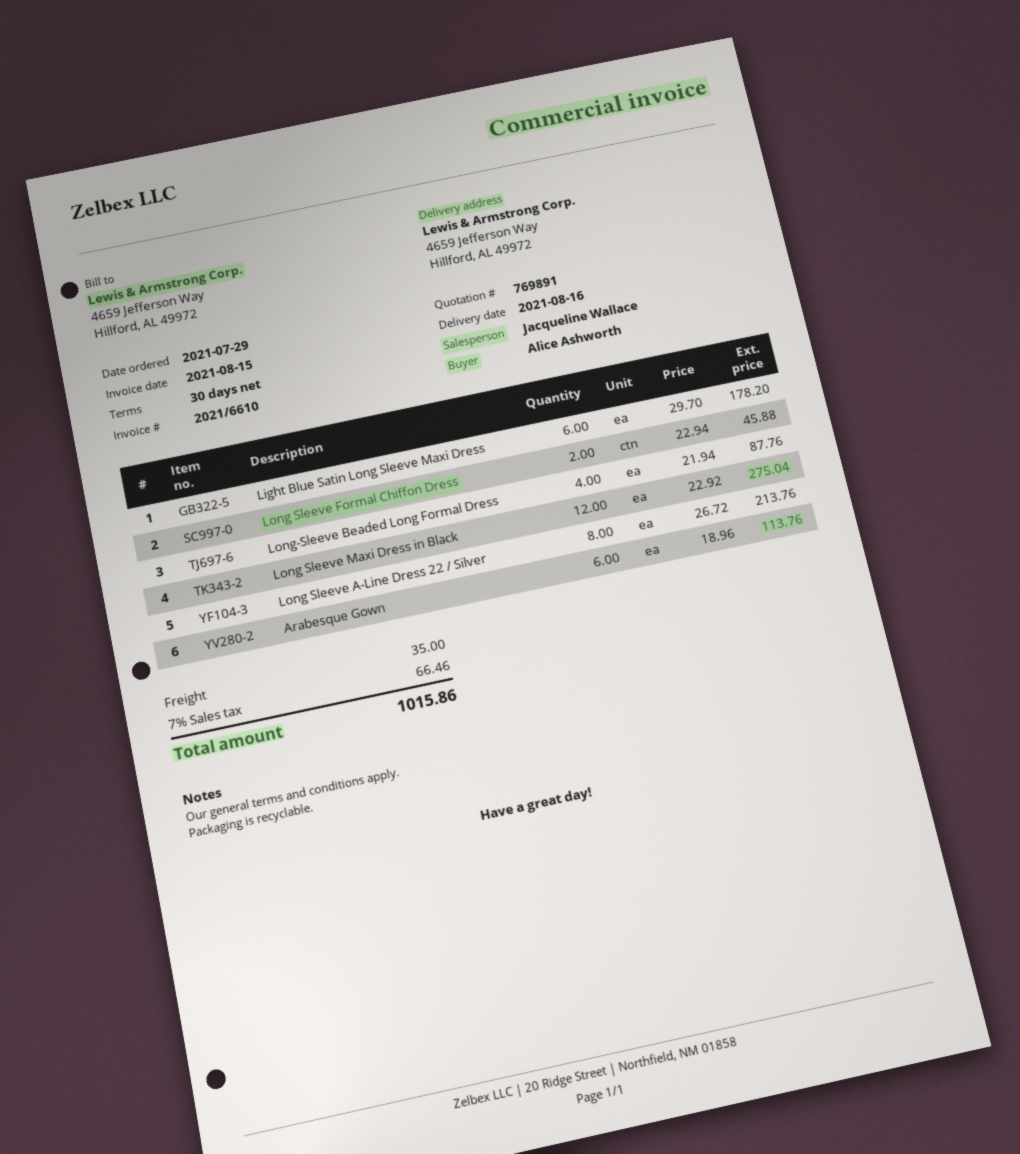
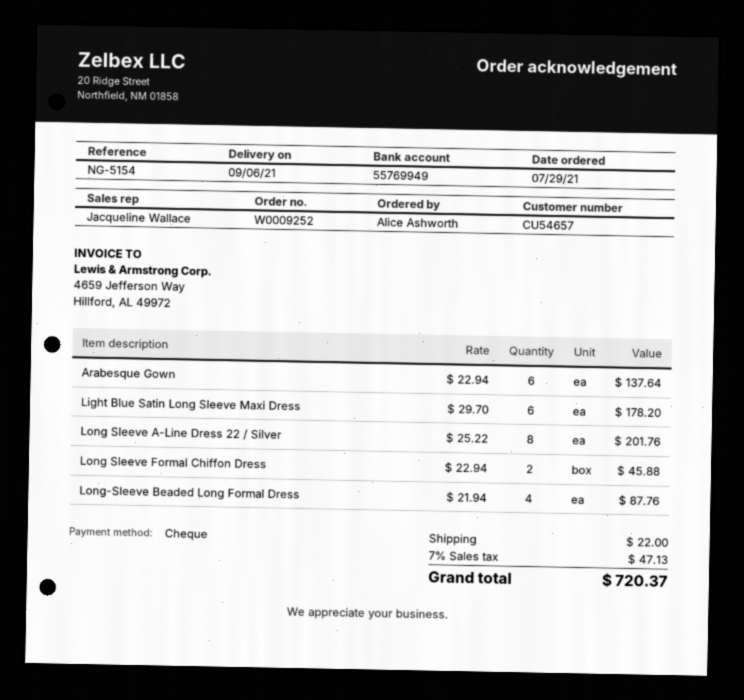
delivery date: 2021-08-16 -> 2021-09-06
Long Sleeve Maxi Dress in Black: 12 x 22.92 = 275.04 -> none
Long Sleeve A-Line Dress 22 / Silver: 8 x 26.72 = 213.76 -> 8 x 25.22 = 201.76
Arabesque Gown: 6 x 18.96 = 113.76 -> 6 x 22.94 = 137.64
shipping: 35.00 -> 22.00
tax: 7% = 66.46 -> 7% = 47.13
total: 1015.86 -> 720.37

